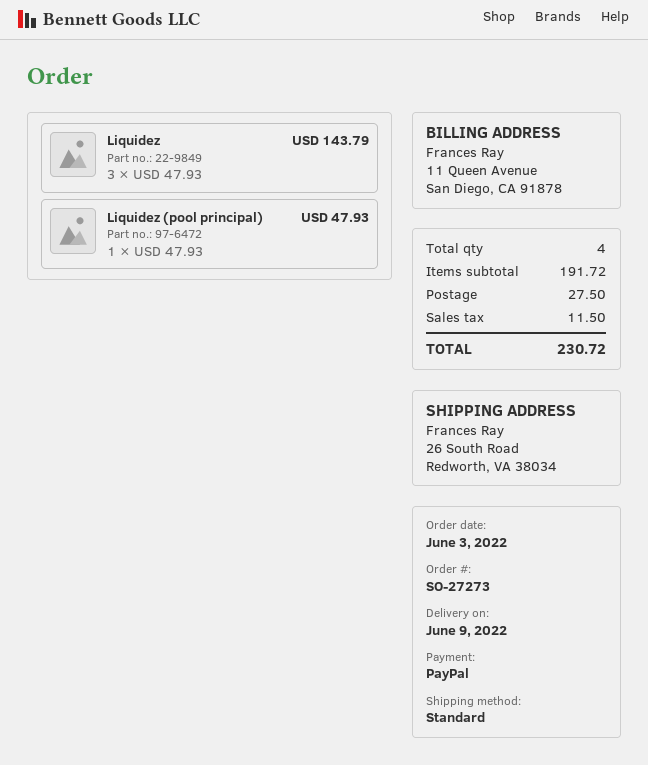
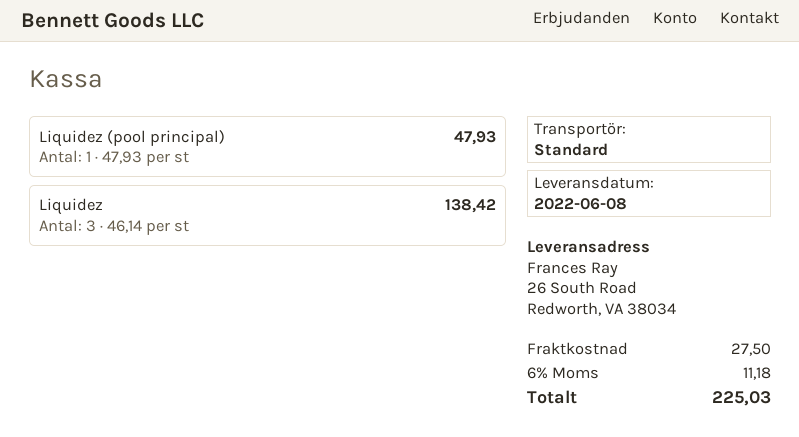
delivery date: 2022-06-09 -> 2022-06-08
Liquidez: 3 x 47.93 = 143.79 -> 3 x 46.14 = 138.42
tax: 11.50 -> 11.18
total: 230.72 -> 225.03

